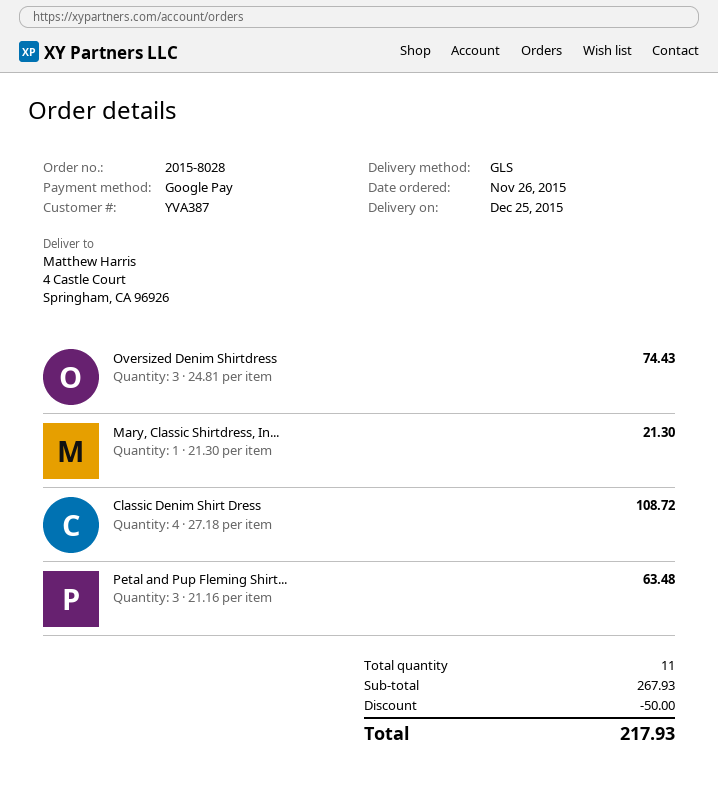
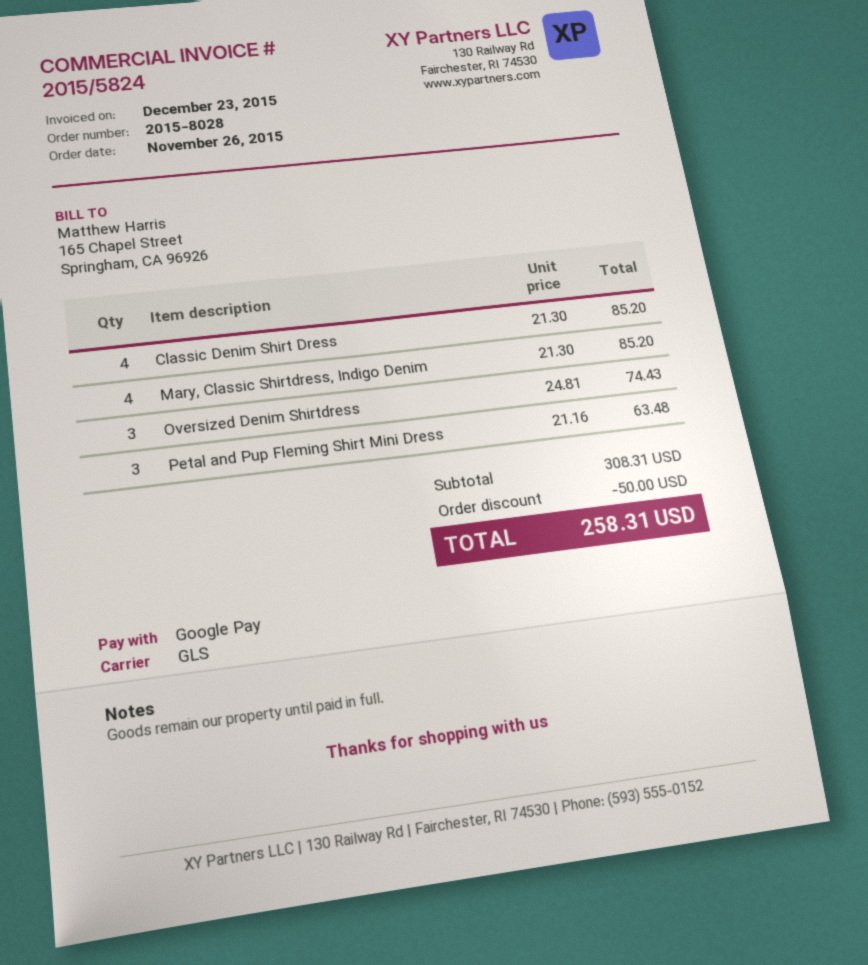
Mary, Classic Shirtdress, In...: 1 x 21.30 = 21.30 -> 4 x 21.30 = 85.20
Classic Denim Shirt Dress: 4 x 27.18 = 108.72 -> 4 x 21.30 = 85.20
subtotal: 267.93 -> 308.31
total: 217.93 -> 258.31

